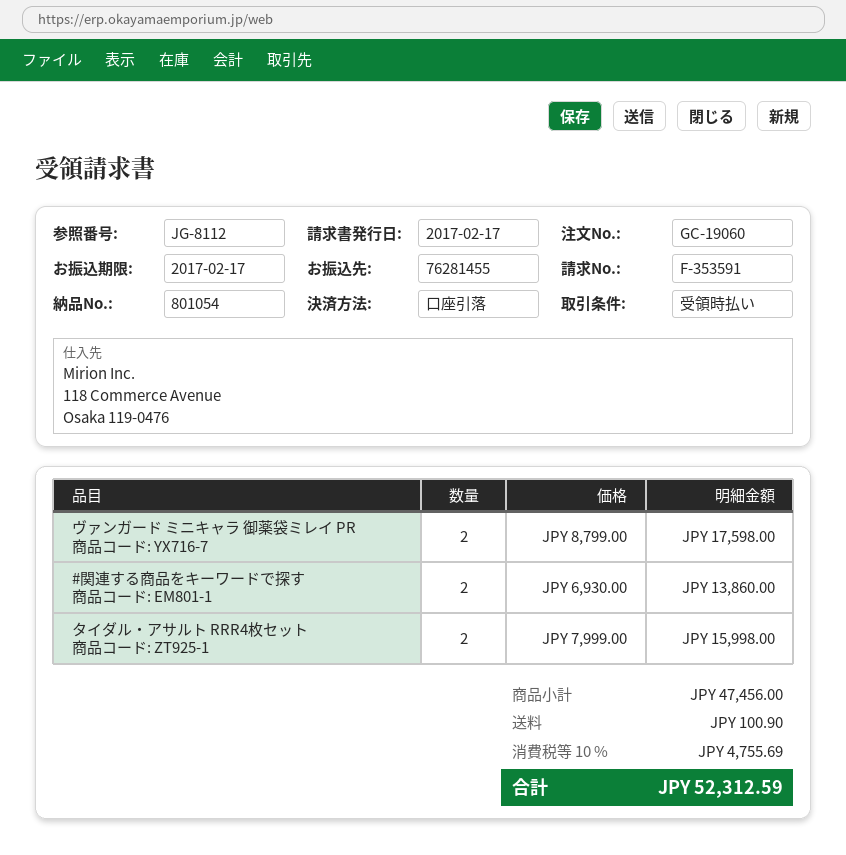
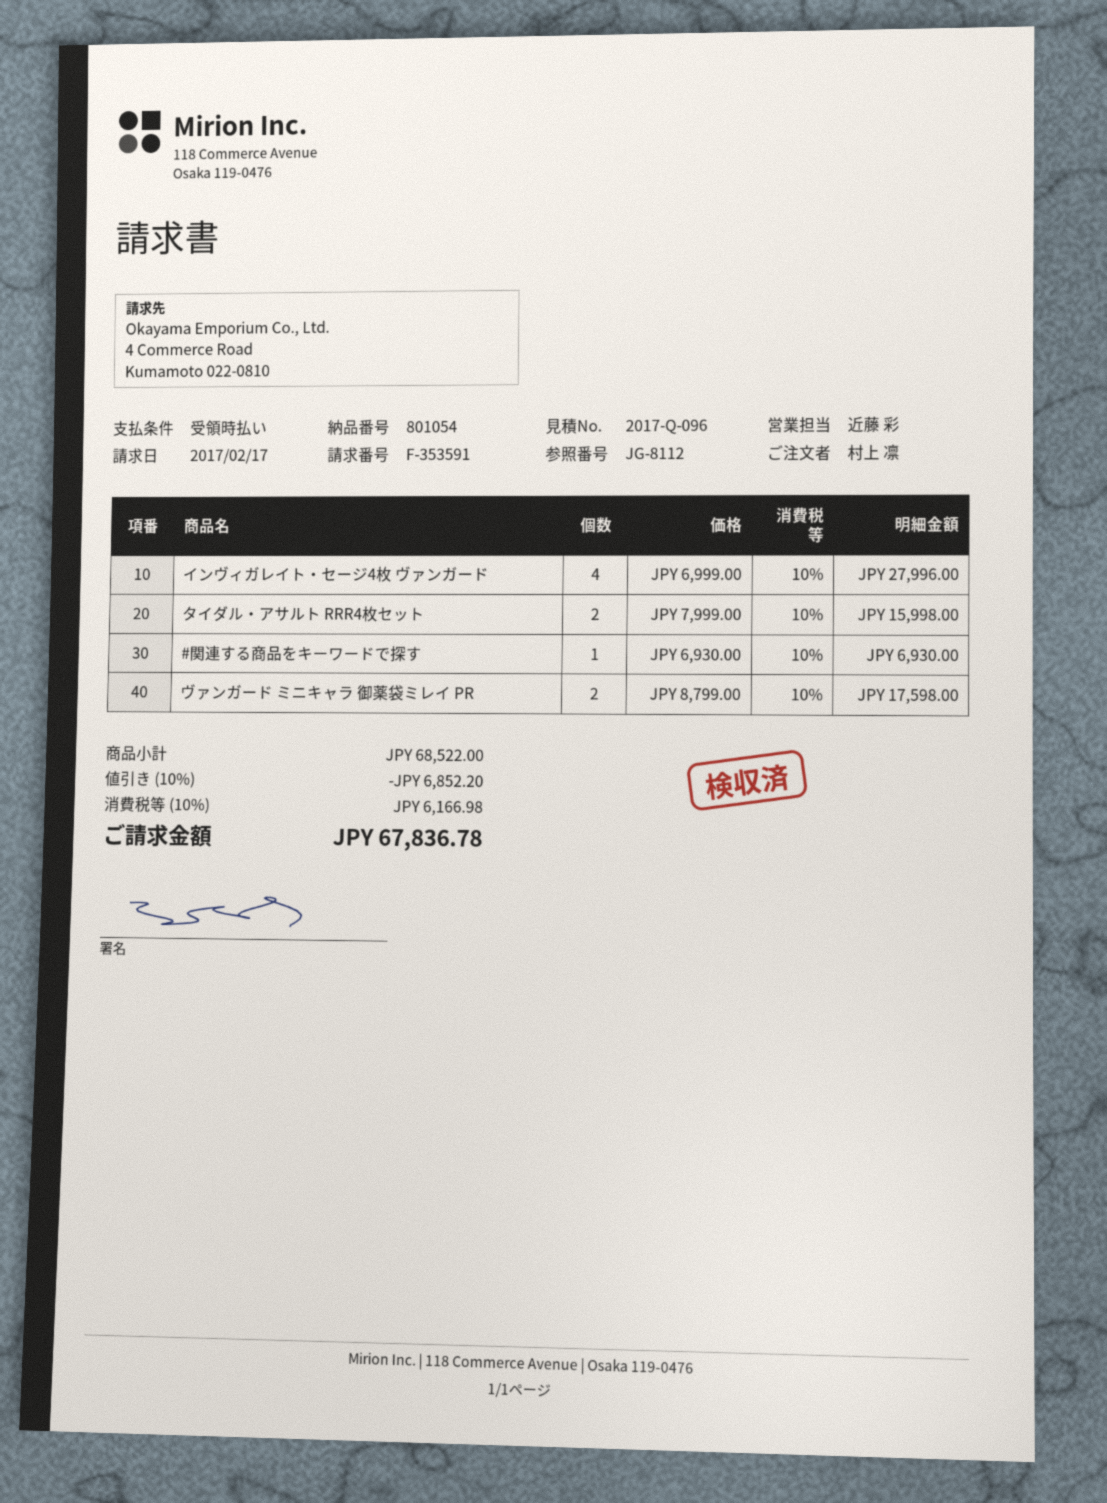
#関連する商品をキーワードで探す: 2 x 6930.00 = 13860.00 -> 1 x 6930.00 = 6930.00
インヴィガレイト・セージ4枚 ヴァンガード: none -> 4 x 6999.00 = 27996.00
subtotal: 47456.00 -> 68522.00
discount: none -> 10% = 6852.20
shipping: 100.90 -> none
tax: 10% = 4755.69 -> 10% = 6166.98
total: 52312.59 -> 67836.78

